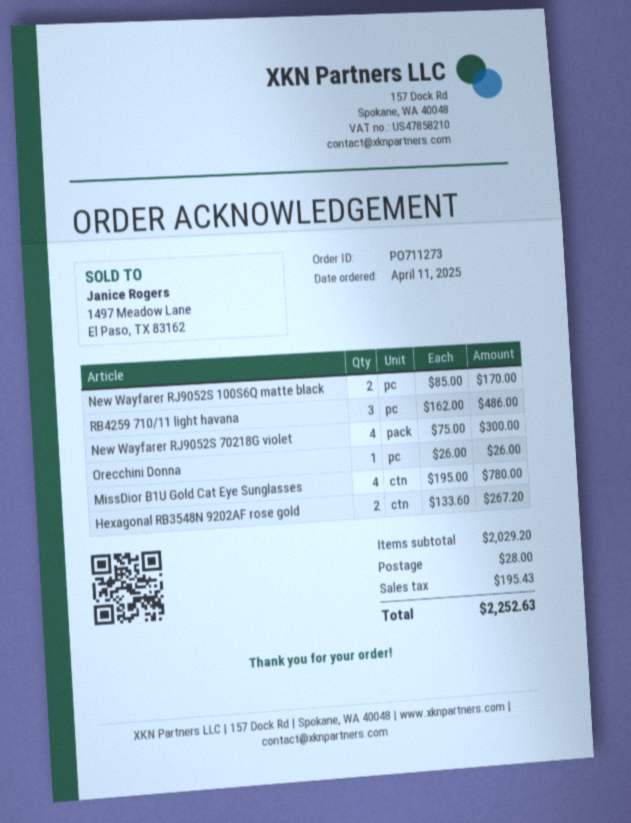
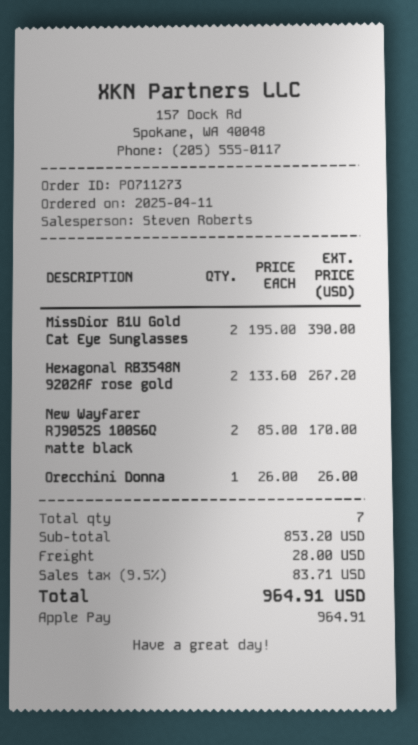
RB4259 710/11 light havana: 3 x 162.00 = 486.00 -> none
New Wayfarer RJ9052S 70218G violet: 4 x 75.00 = 300.00 -> none
MissDior B1U Gold Cat Eye Sunglasses: 4 x 195.00 = 780.00 -> 2 x 195.00 = 390.00
subtotal: 2029.20 -> 853.20
tax: 195.43 -> 83.71
total: 2252.63 -> 964.91

